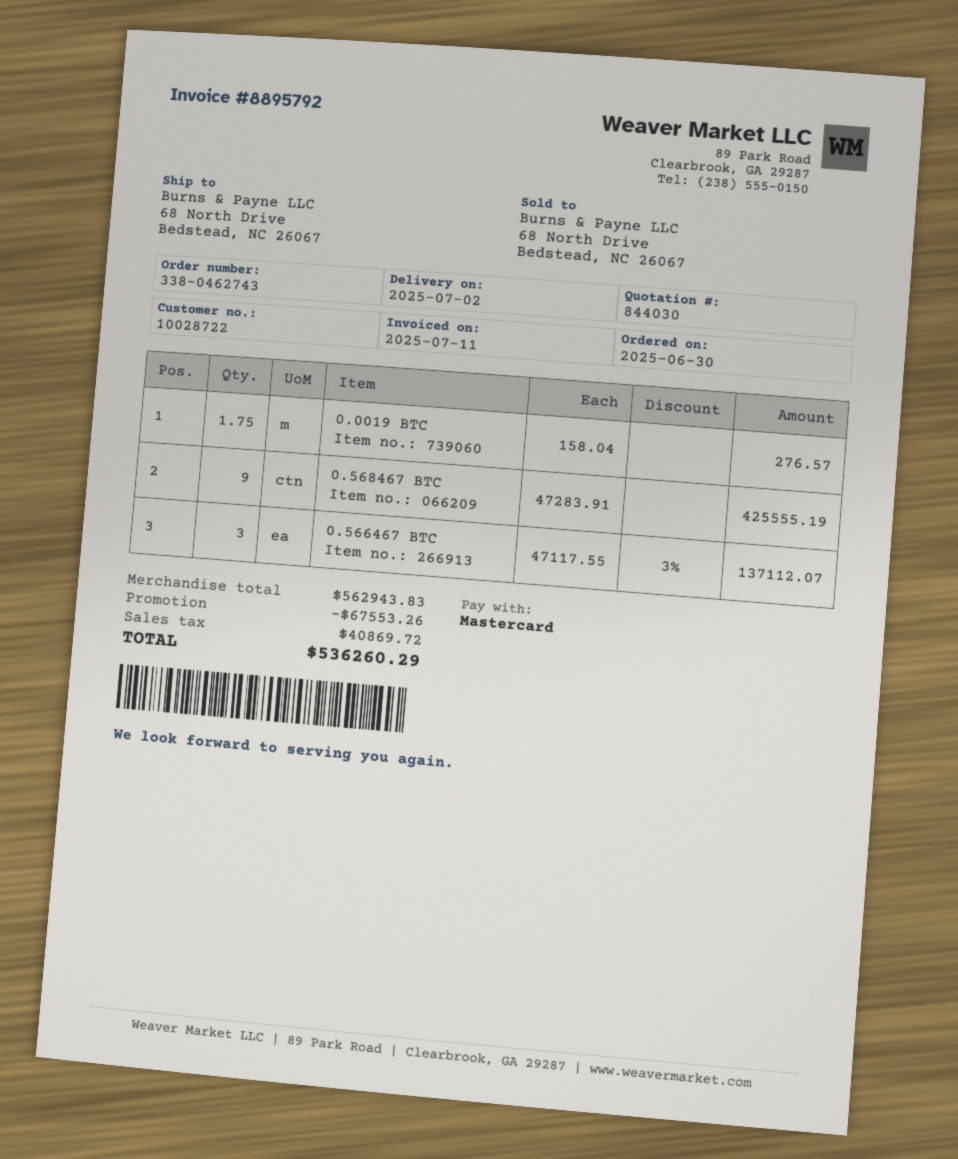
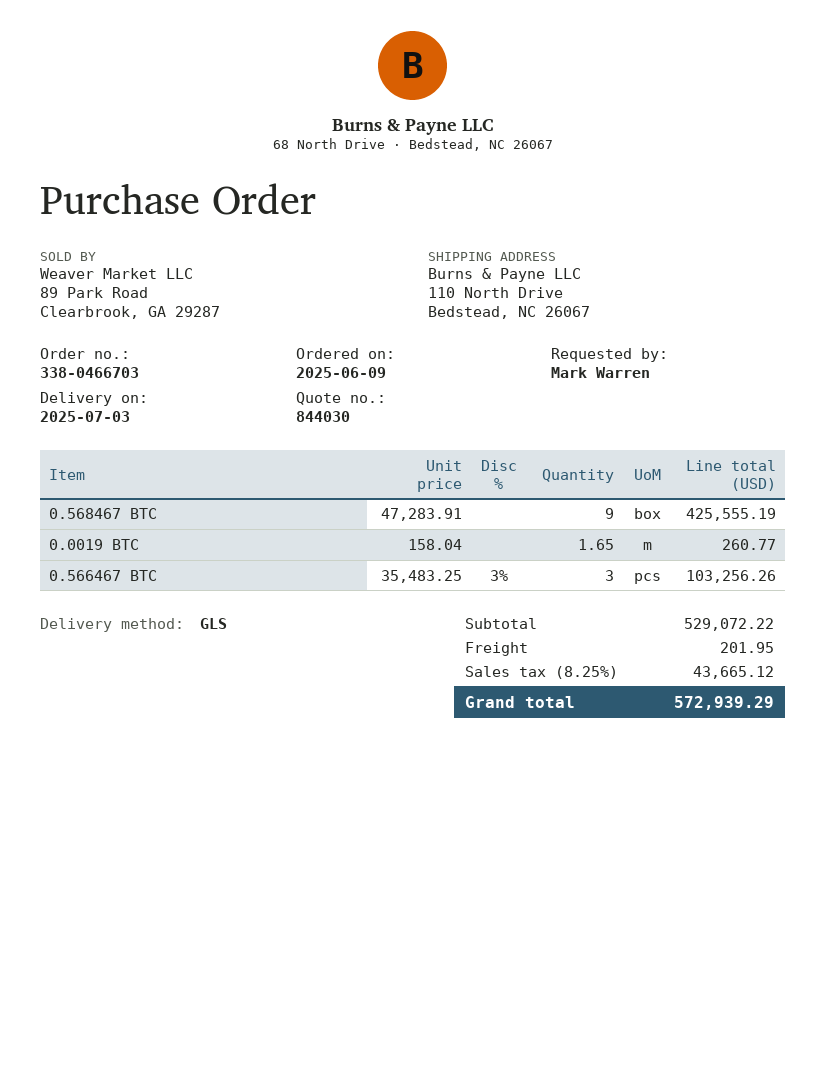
order number: 338-0462743 -> 338-0466703
order date: 2025-06-30 -> 2025-06-09
delivery date: 2025-07-02 -> 2025-07-03
ship to: 68 North Drive, Bedstead, NC 26067 -> 110 North Drive, Bedstead, NC 26067
0.0019 BTC: 1.75 x 158.04 = 276.57 -> 1.65 x 158.04 = 260.77
0.566467 BTC: 3 x 47117.55 - 3% = 137112.07 -> 3 x 35483.25 - 3% = 103256.26
subtotal: 562943.83 -> 529072.22
discount: 67553.26 -> none
shipping: none -> 201.95
tax: 40869.72 -> 43665.12
total: 536260.29 -> 572939.29

